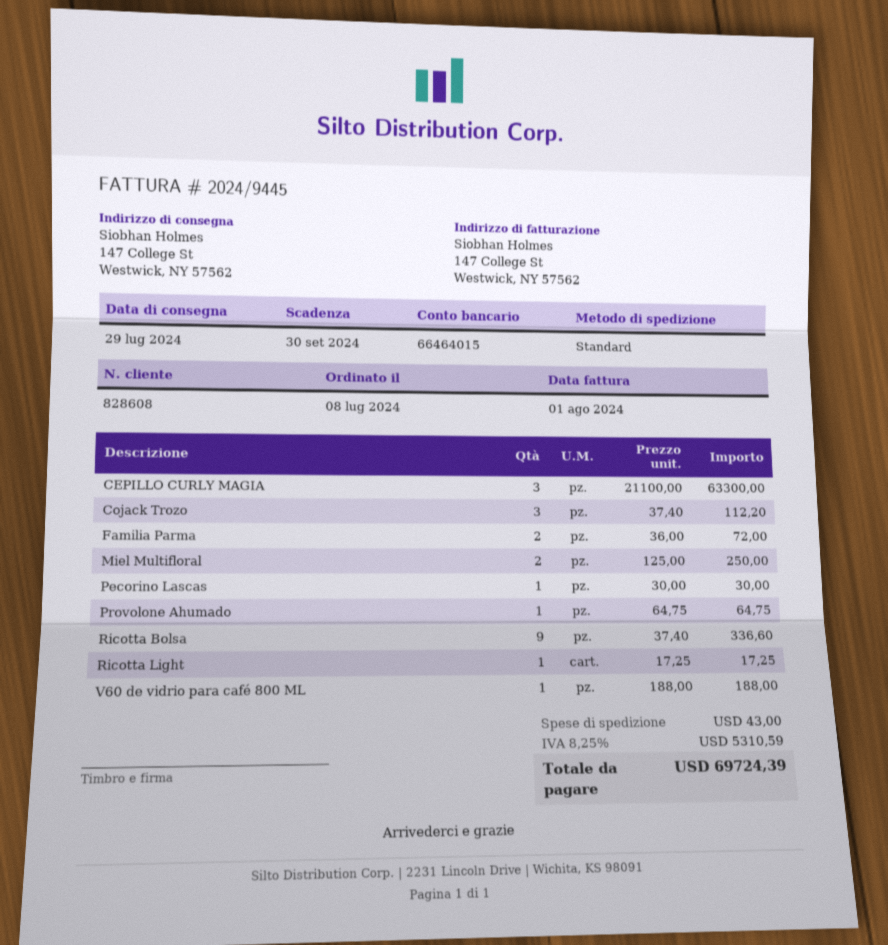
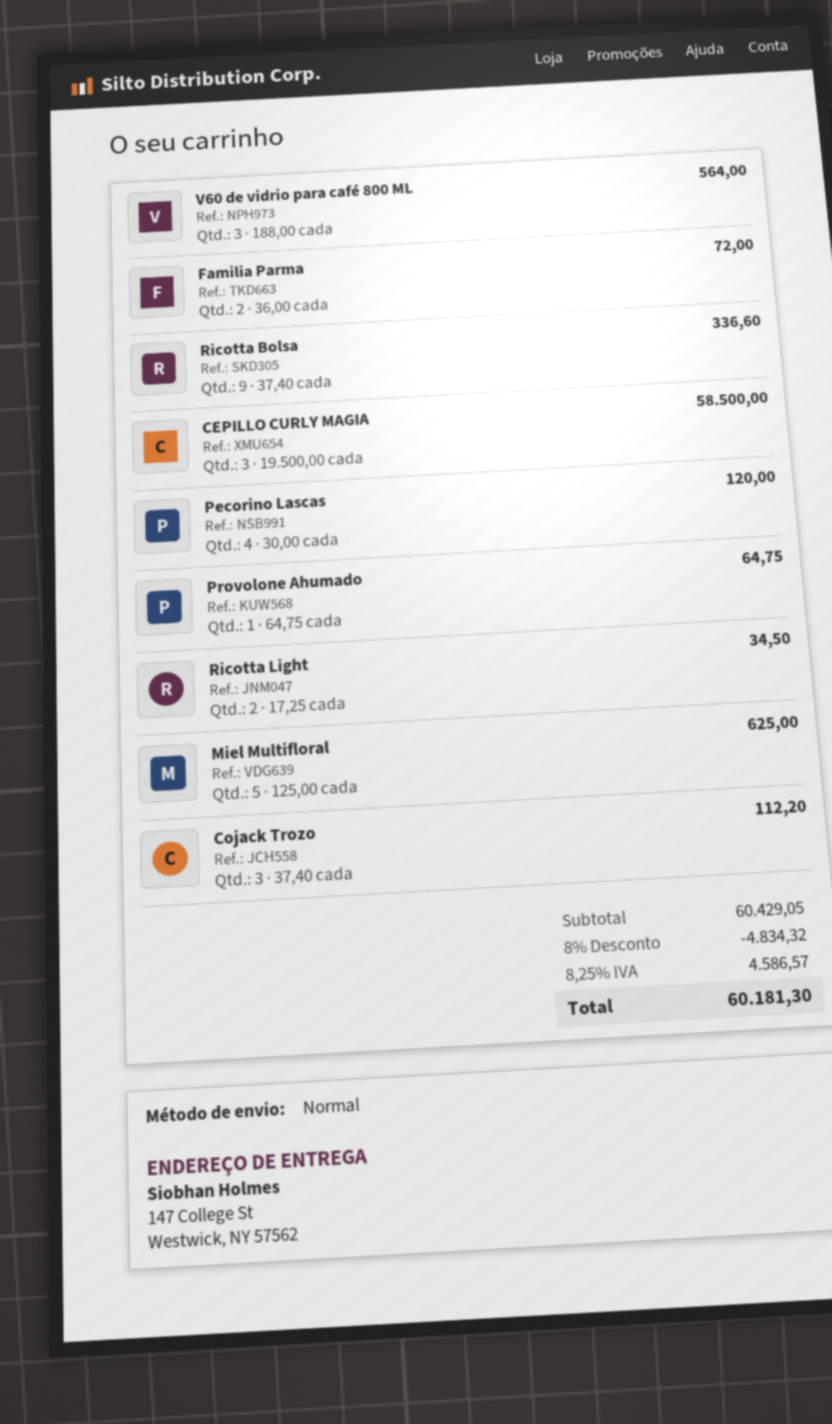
CEPILLO CURLY MAGIA: 3 x 21100.00 = 63300.00 -> 3 x 19500.00 = 58500.00
Miel Multifloral: 2 x 125.00 = 250.00 -> 5 x 125.00 = 625.00
Pecorino Lascas: 1 x 30.00 = 30.00 -> 4 x 30.00 = 120.00
Ricotta Light: 1 x 17.25 = 17.25 -> 2 x 17.25 = 34.50
V60 de vidrio para café 800 ML: 1 x 188.00 = 188.00 -> 3 x 188.00 = 564.00
discount: none -> 8% = 4834.32
shipping: 43.00 -> none
tax: 8.25% = 5310.59 -> 8.25% = 4586.57
total: 69724.39 -> 60181.30

